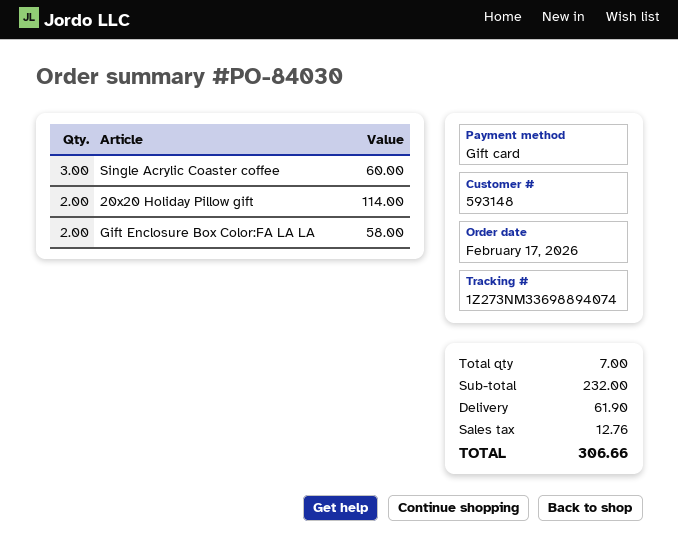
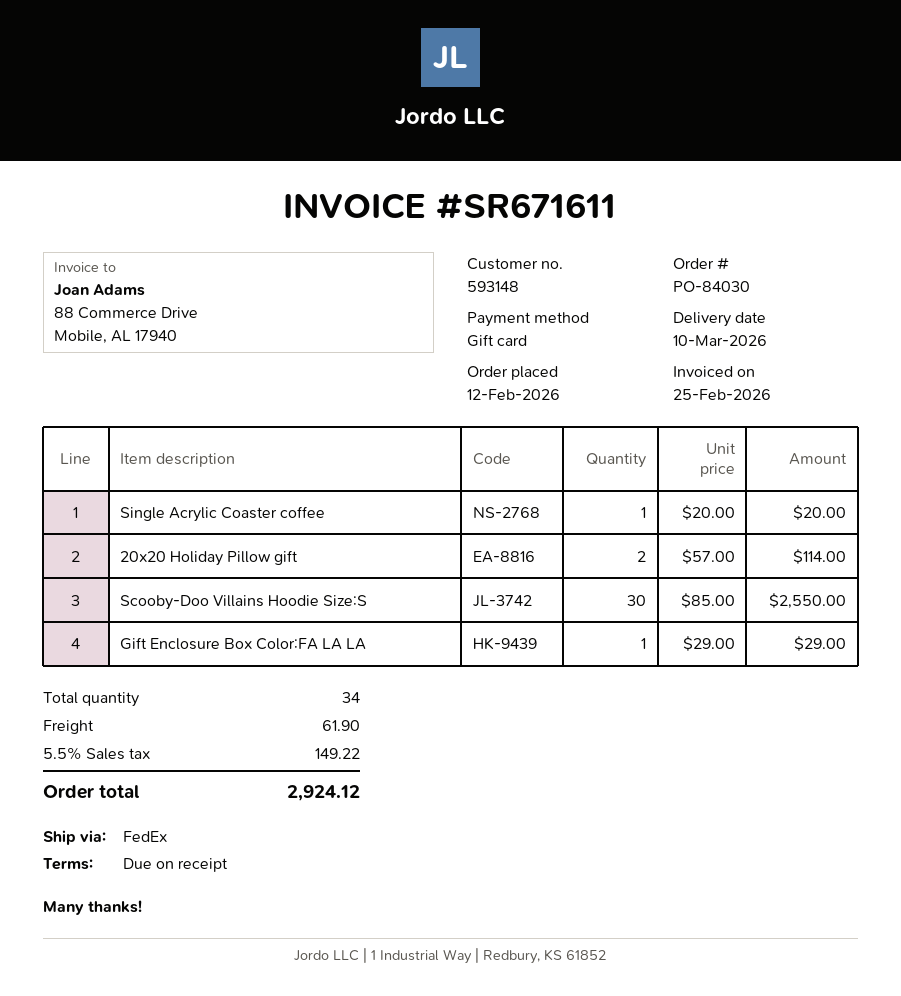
order date: 2026-02-17 -> 2026-02-12
Single Acrylic Coaster coffee: 3 for 60.00 -> 1 for 20.00
Gift Enclosure Box Color:FA LA LA: 2 for 58.00 -> 1 for 29.00
Scooby-Doo Villains Hoodie Size:S: none -> 30 for 2550.00
total quantity: 7 -> 34
tax: 12.76 -> 149.22
total: 306.66 -> 2924.12

